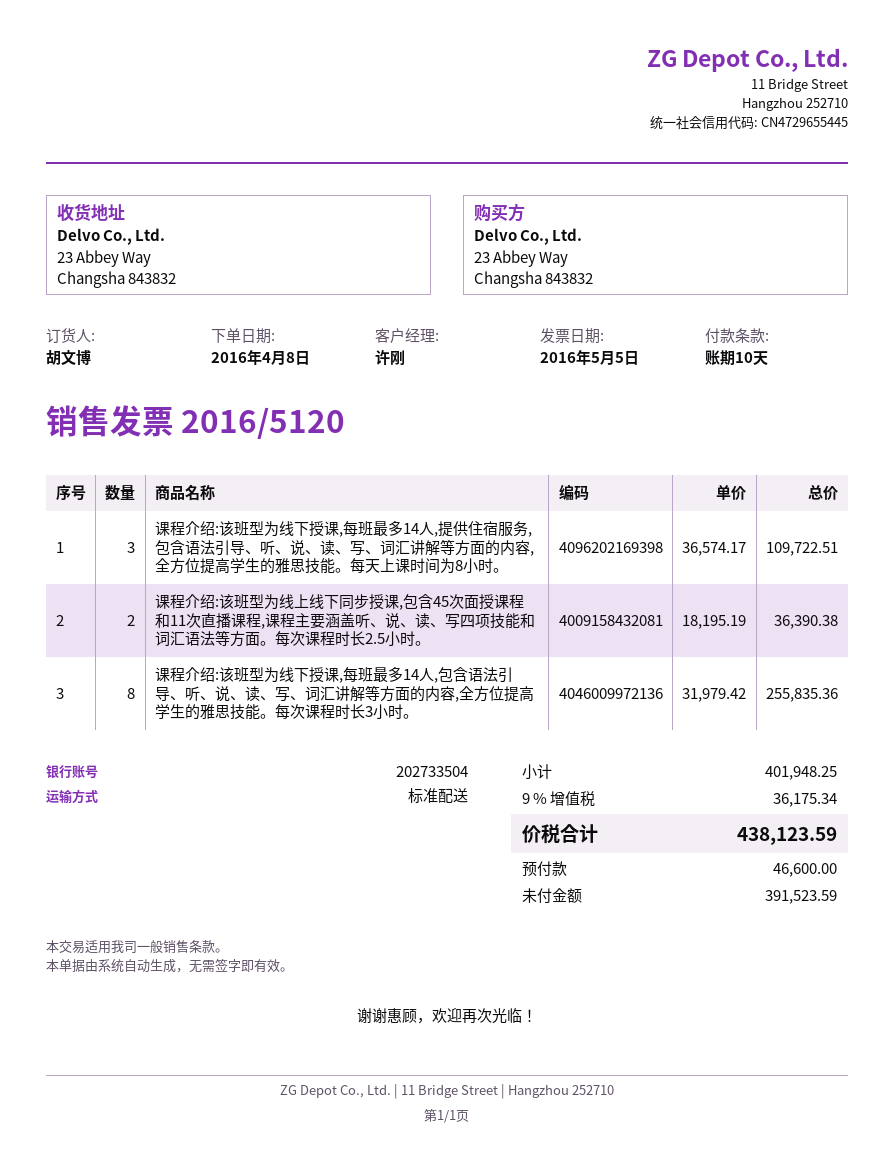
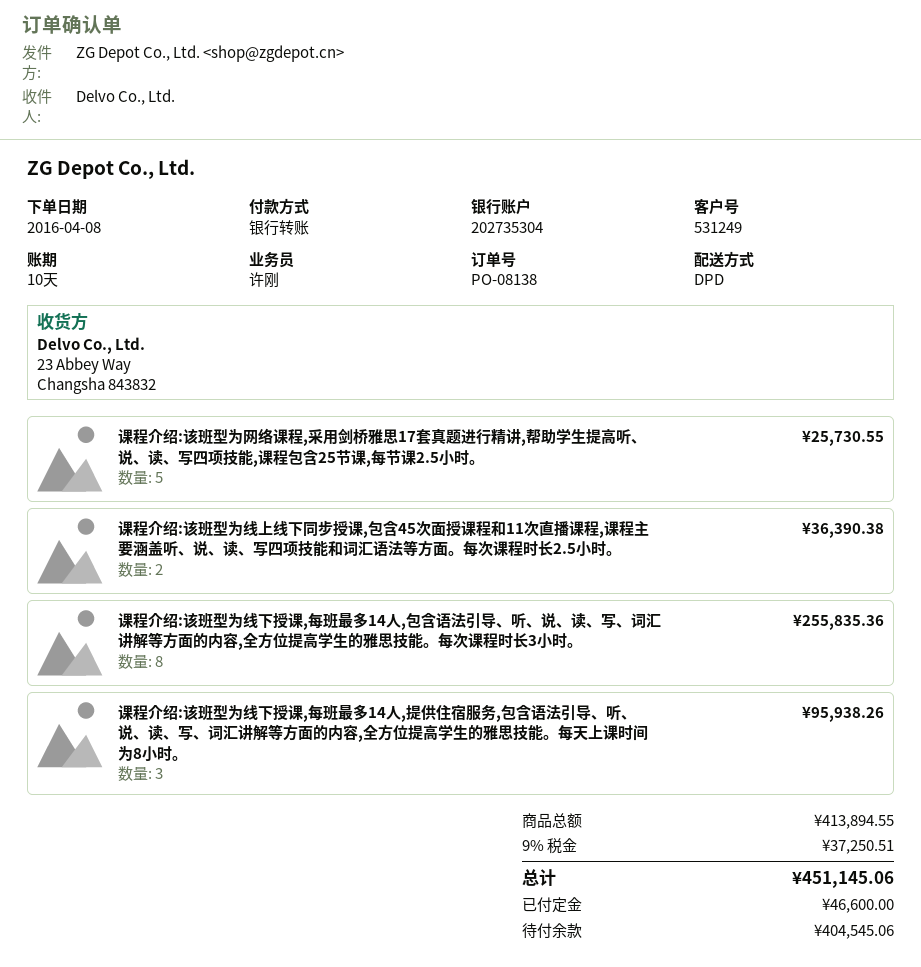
bank account: 202733504 -> 202735304
shipping method: standard -> DPD
课程介绍:该班型为线下授课,每班最多14人,提供住宿服务,包含语法引导、听、说、读、写、词汇讲解等方面的内容,全方位提高学生的雅思技能。每天上课时间为8小时。: 3 for 109722.51 -> 3 for 95938.26
课程介绍:该班型为网络课程,采用剑桥雅思17套真题进行精讲,帮助学生提高听、说、读、写四项技能,课程包含25节课,每节课2.5小时。: none -> 5 for 25730.55
subtotal: 401948.25 -> 413894.55
tax: 9% = 36175.34 -> 9% = 37250.51
total: 438123.59 -> 451145.06
balance: 391523.59 -> 404545.06

